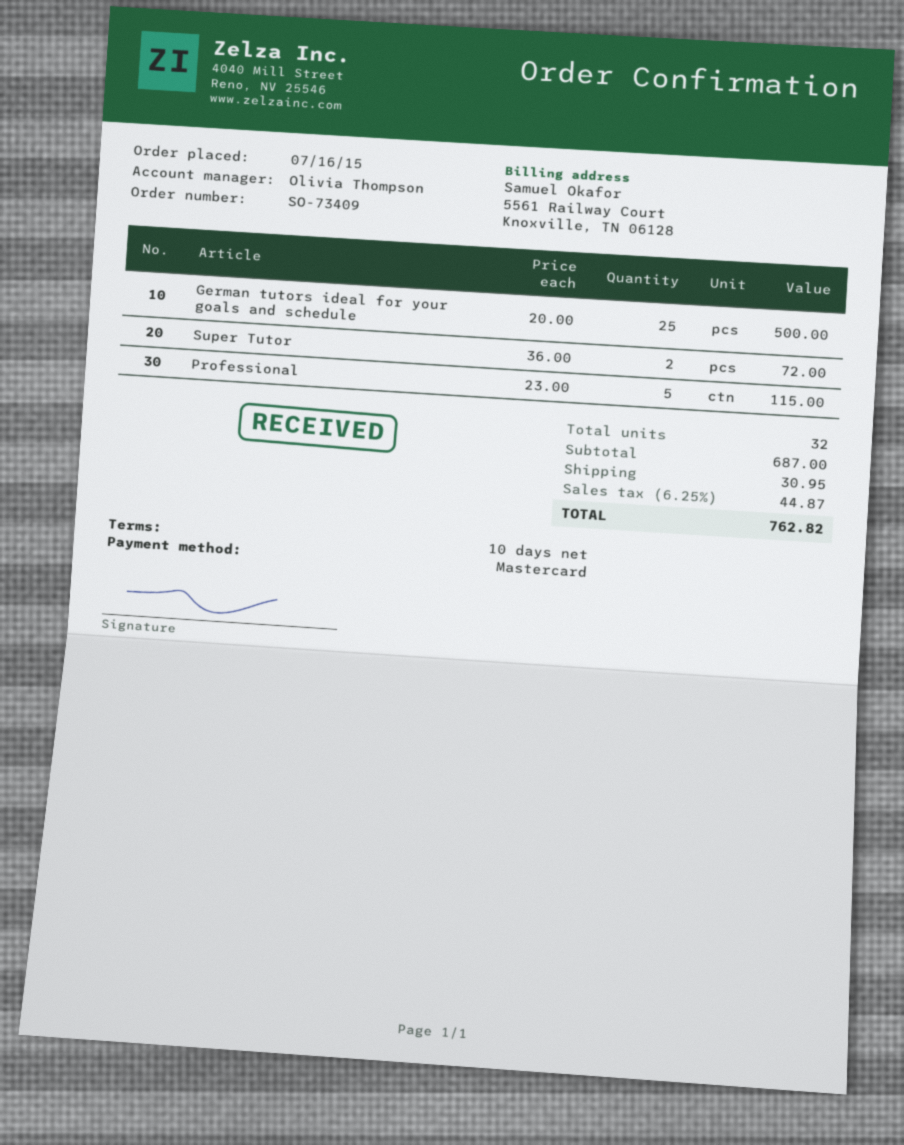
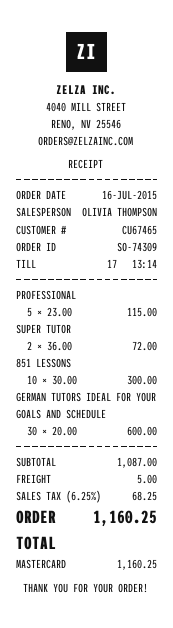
order number: SO-73409 -> SO-74309
German tutors ideal for your goals and schedule: 25 x 20.00 = 500.00 -> 30 x 20.00 = 600.00
851 LESSONS: none -> 10 x 30.00 = 300.00
subtotal: 687.00 -> 1087.00
shipping: 30.95 -> 5.00
tax: 6.25% = 44.87 -> 6.25% = 68.25
total: 762.82 -> 1160.25

